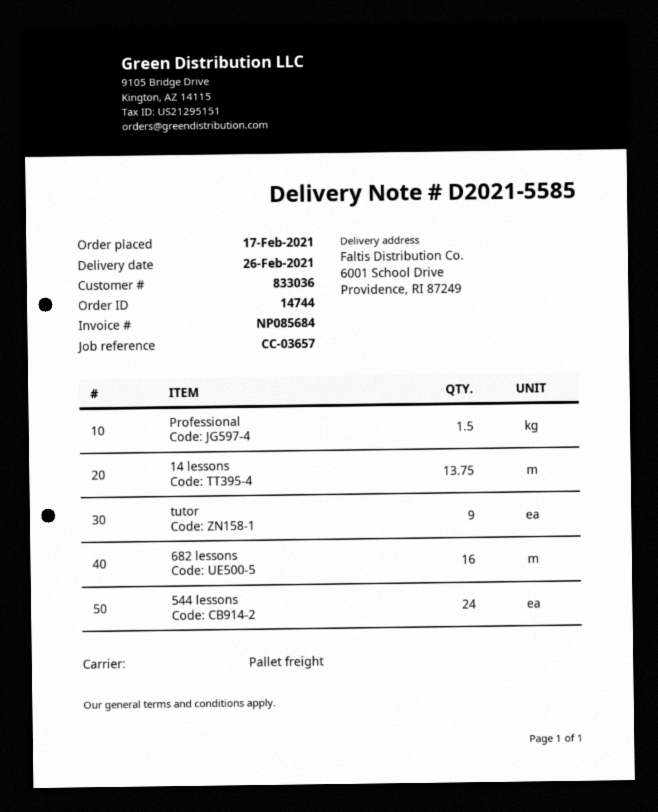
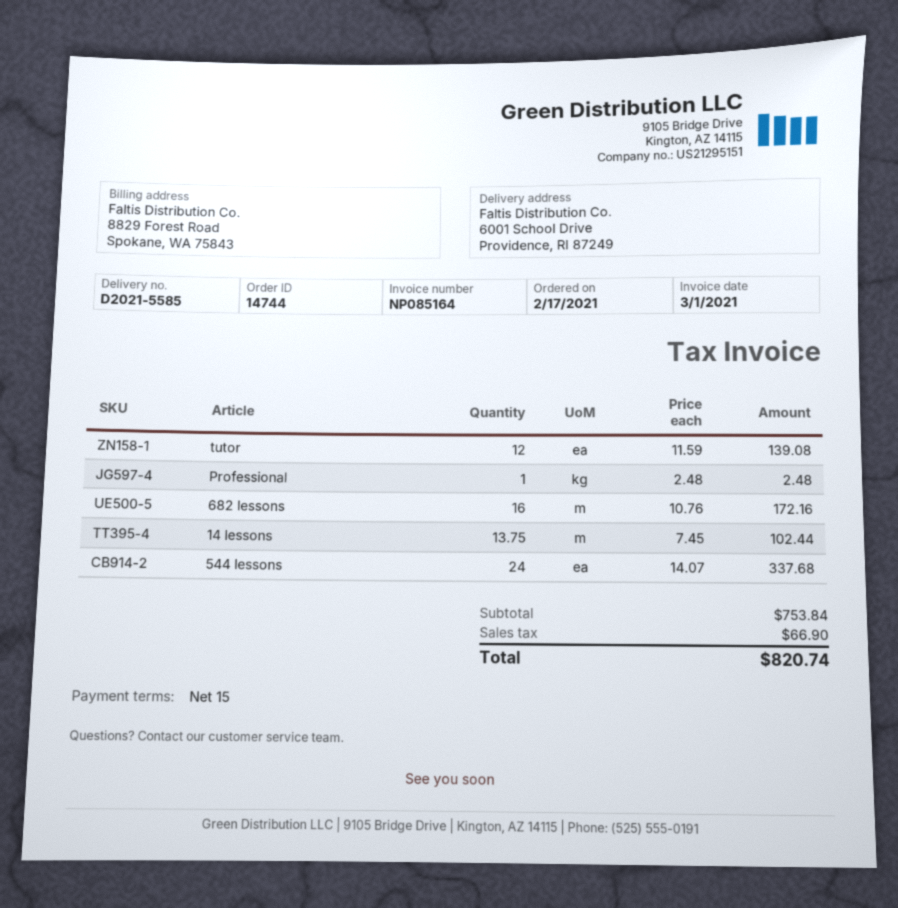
invoice number: NP085684 -> NP085164
Professional: 1.5 -> 1
tutor: 9 -> 12

